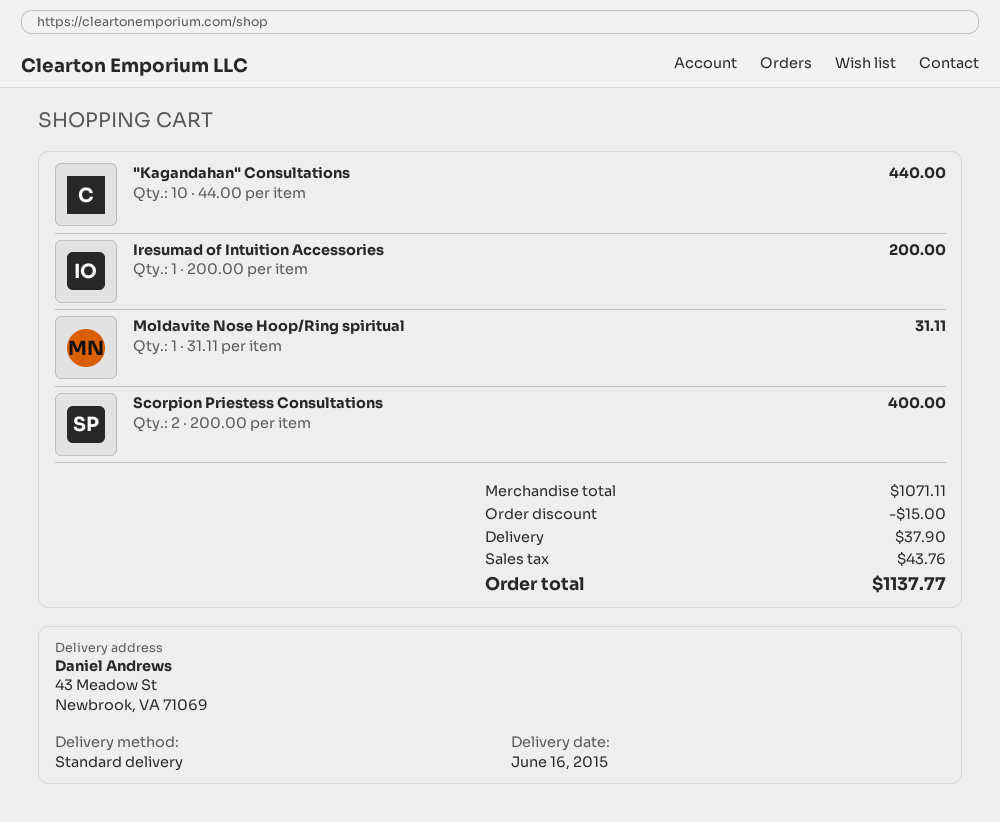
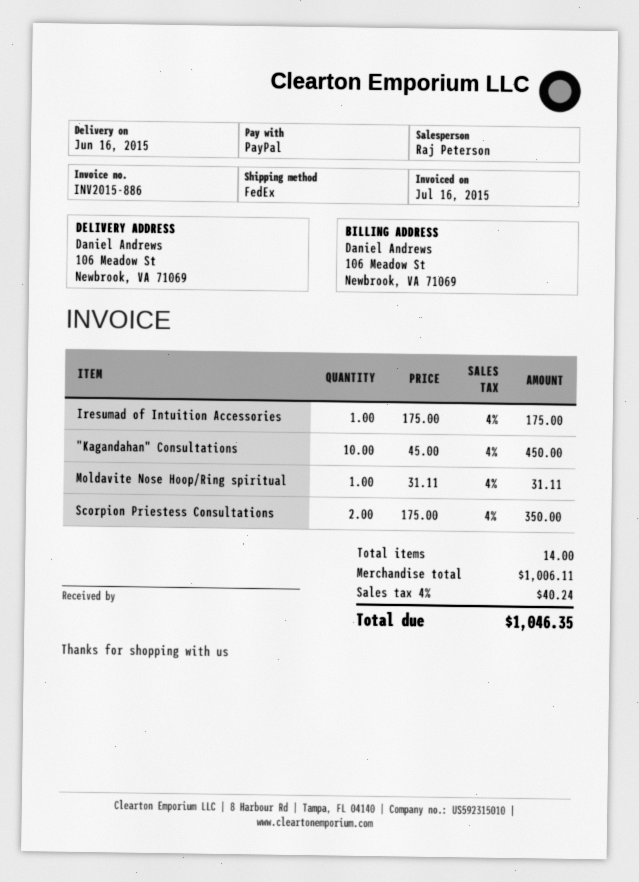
shipping method: standard -> FedEx
ship to: 43 Meadow St, Newbrook, VA 71069 -> 106 Meadow St, Newbrook, VA 71069
"Kagandahan" Consultations: 10 x 44.00 = 440.00 -> 10 x 45.00 = 450.00
Iresumad of Intuition Accessories: 1 x 200.00 = 200.00 -> 1 x 175.00 = 175.00
Scorpion Priestess Consultations: 2 x 200.00 = 400.00 -> 2 x 175.00 = 350.00
subtotal: 1071.11 -> 1006.11
discount: 15.00 -> none
shipping: 37.90 -> none
tax: 43.76 -> 40.24
total: 1137.77 -> 1046.35

